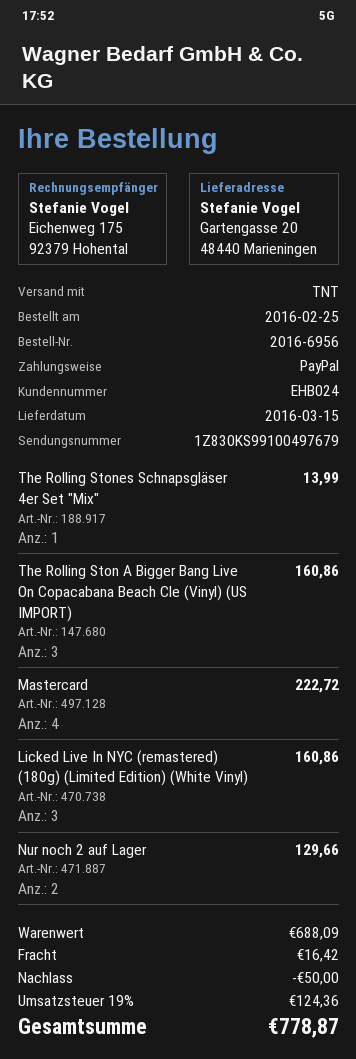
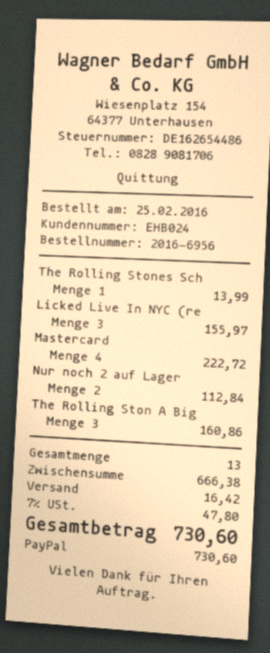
Licked Live In NYC (remastered) (180g) (Limited Edition) (White Vinyl): 3 for 160.86 -> 3 for 155.97
Nur noch 2 auf Lager: 2 for 129.66 -> 2 for 112.84
subtotal: 688.09 -> 666.38
discount: 50.00 -> none
tax: 19% = 124.36 -> 7% = 47.80
total: 778.87 -> 730.60

